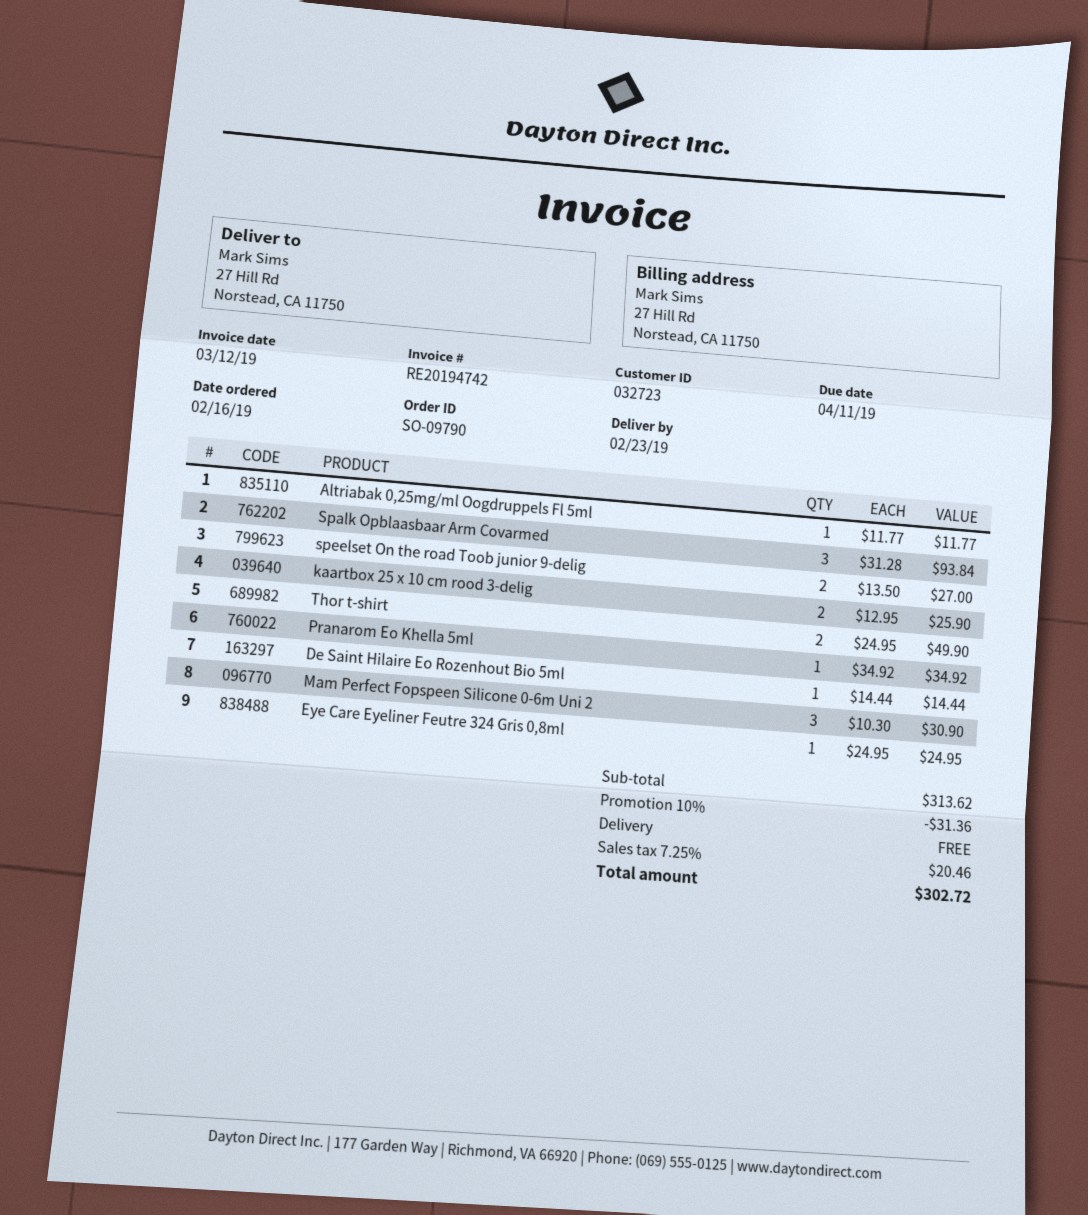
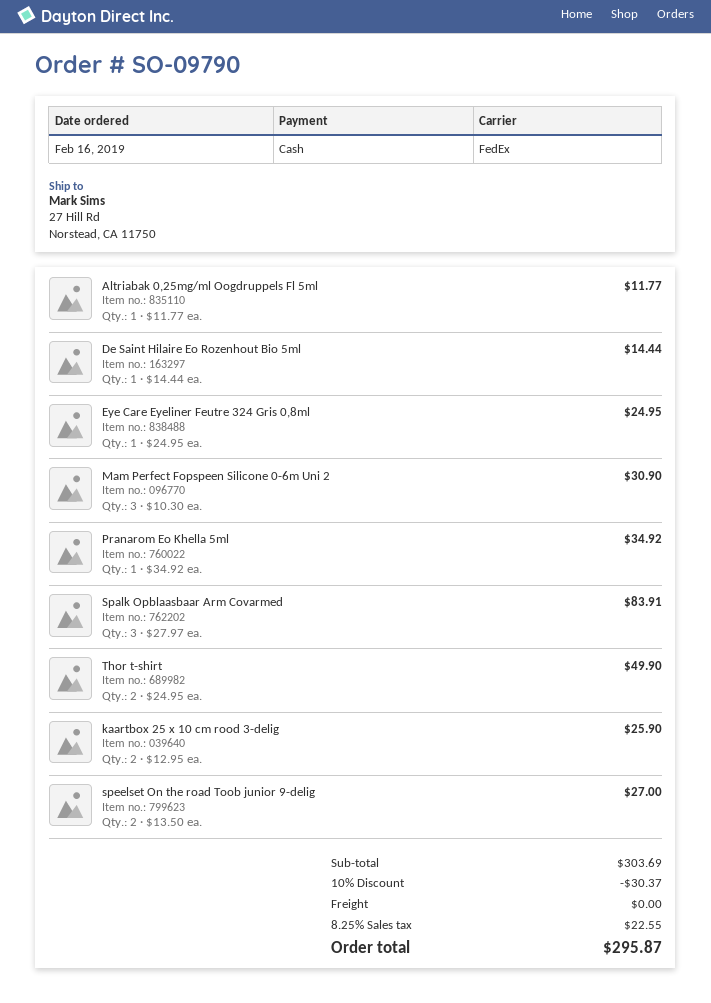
Spalk Opblaasbaar Arm Covarmed: 3 x 31.28 = 93.84 -> 3 x 27.97 = 83.91
subtotal: 313.62 -> 303.69
discount: 10% = 31.36 -> 10% = 30.37
tax: 7.25% = 20.46 -> 8.25% = 22.55
total: 302.72 -> 295.87

